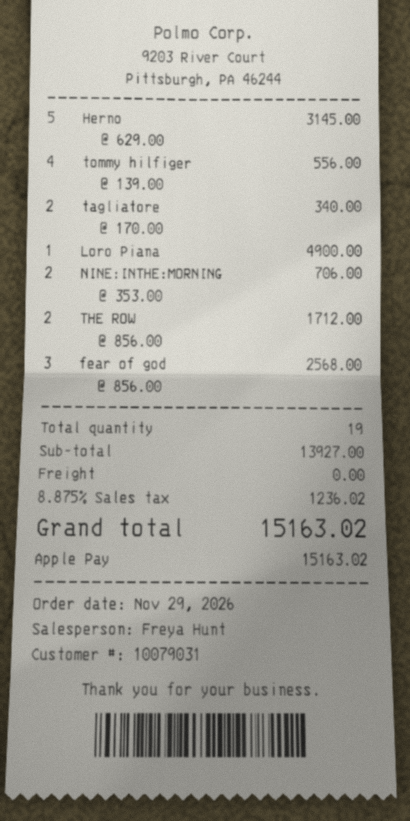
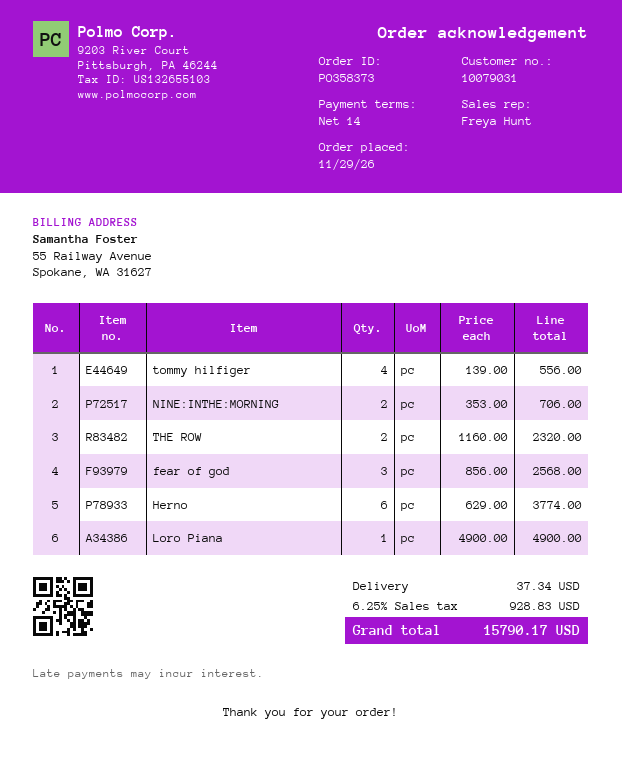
Herno: 5 x 629.00 = 3145.00 -> 6 x 629.00 = 3774.00
tagliatore: 2 x 170.00 = 340.00 -> none
THE ROW: 2 x 856.00 = 1712.00 -> 2 x 1160.00 = 2320.00
shipping: 0.00 -> 37.34
tax: 8.875% = 1236.02 -> 6.25% = 928.83
total: 15163.02 -> 15790.17

